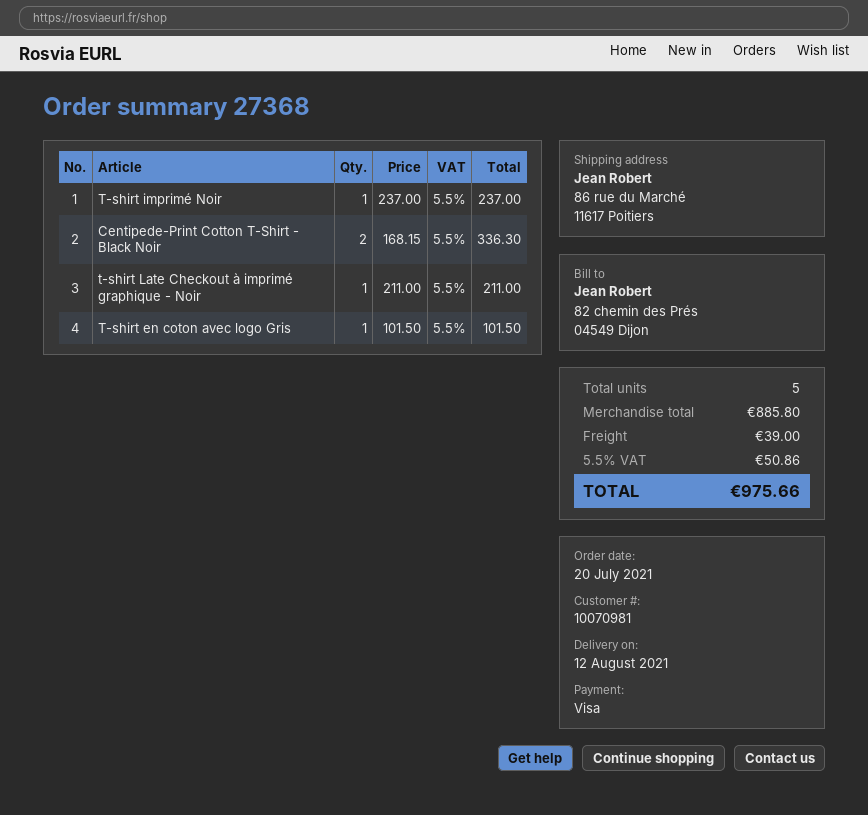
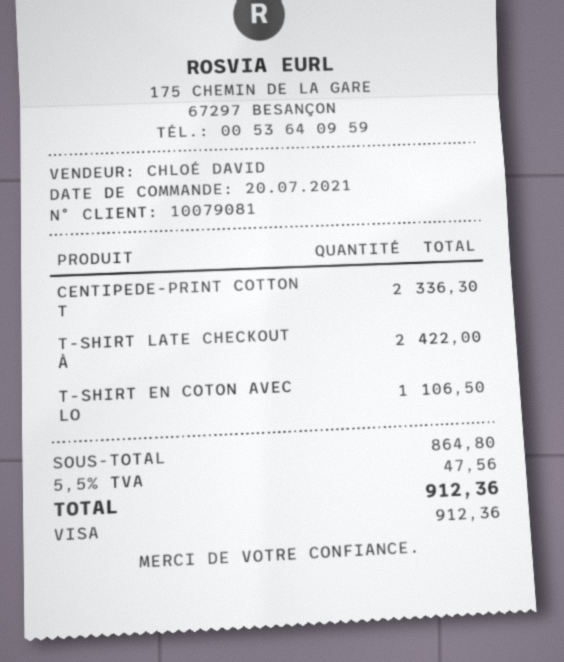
customer number: 10070981 -> 10079081
T-shirt imprimé Noir: 1 for 237.00 -> none
t-shirt Late Checkout à imprimé graphique - Noir: 1 for 211.00 -> 2 for 422.00
T-shirt en coton avec logo Gris: 1 for 101.50 -> 1 for 106.50
subtotal: 885.80 -> 864.80
shipping: 39.00 -> none
tax: 5.5% = 50.86 -> 5.5% = 47.56
total: 975.66 -> 912.36

